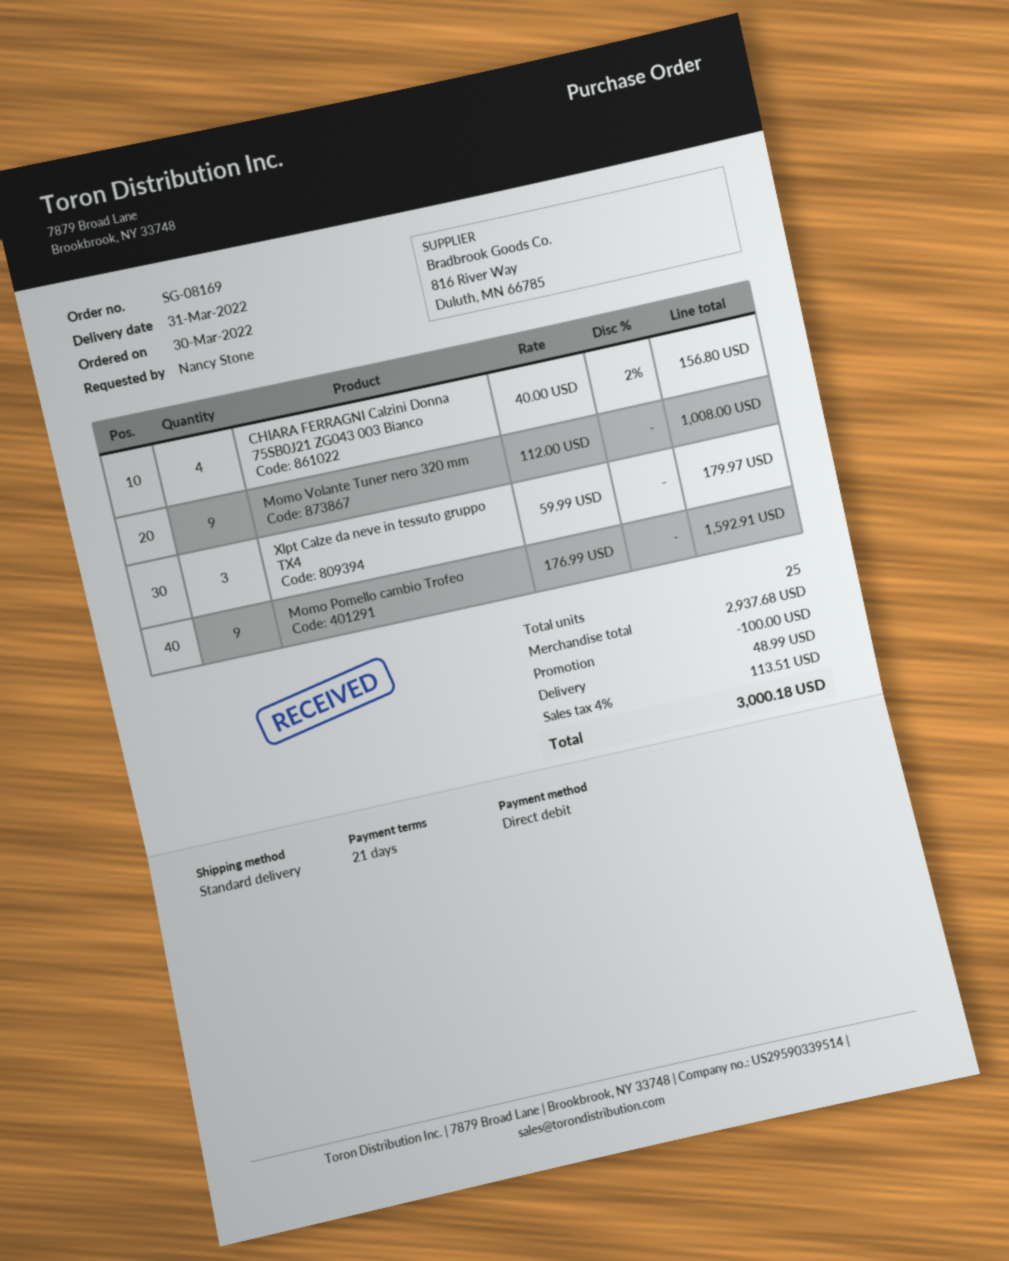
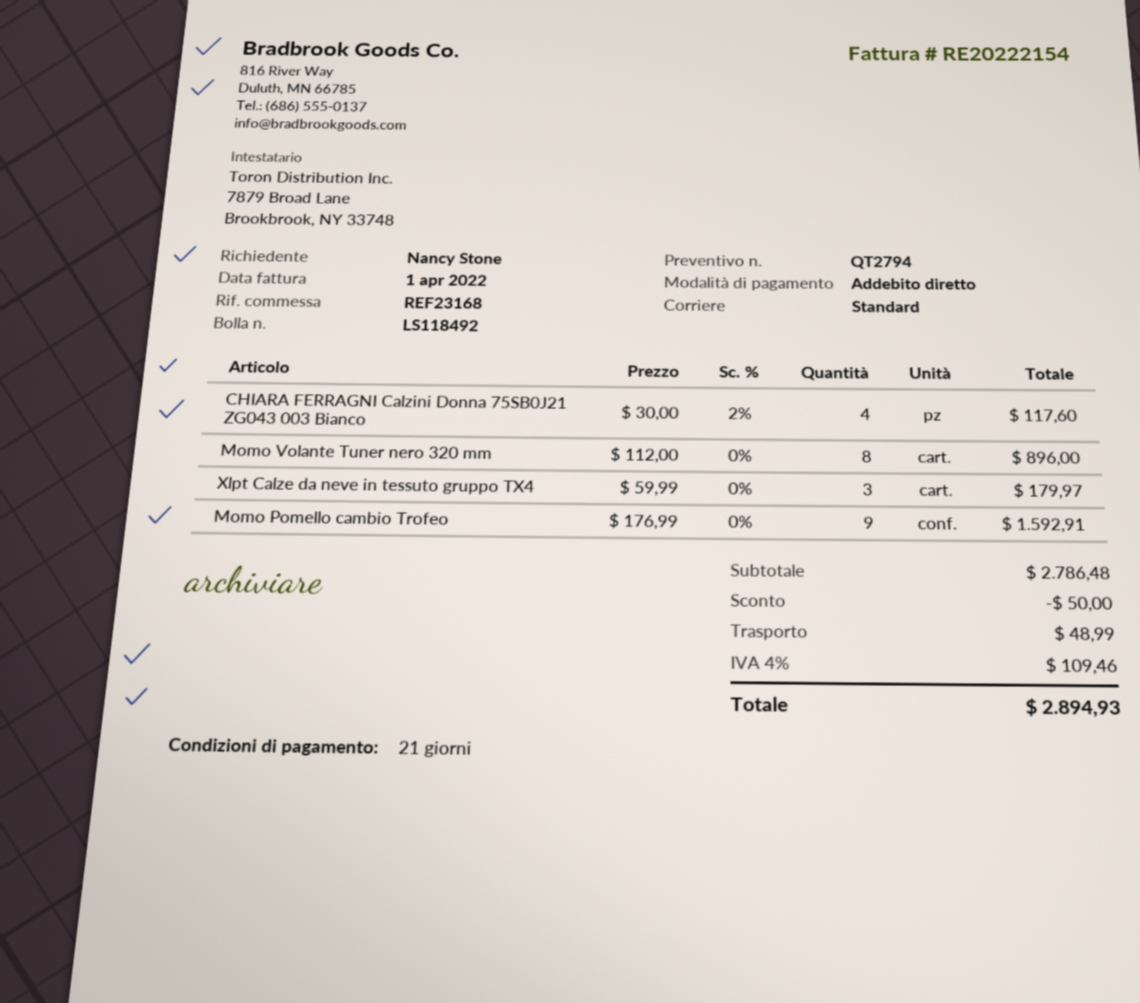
CHIARA FERRAGNI Calzini Donna 75SB0J21 ZG043 003 Bianco: 4 x 40.00 - 2% = 156.80 -> 4 x 30.00 - 2% = 117.60
Momo Volante Tuner nero 320 mm: 9 x 112.00 = 1008.00 -> 8 x 112.00 = 896.00
subtotal: 2937.68 -> 2786.48
discount: 100.00 -> 50.00
tax: 4% = 113.51 -> 4% = 109.46
total: 3000.18 -> 2894.93

